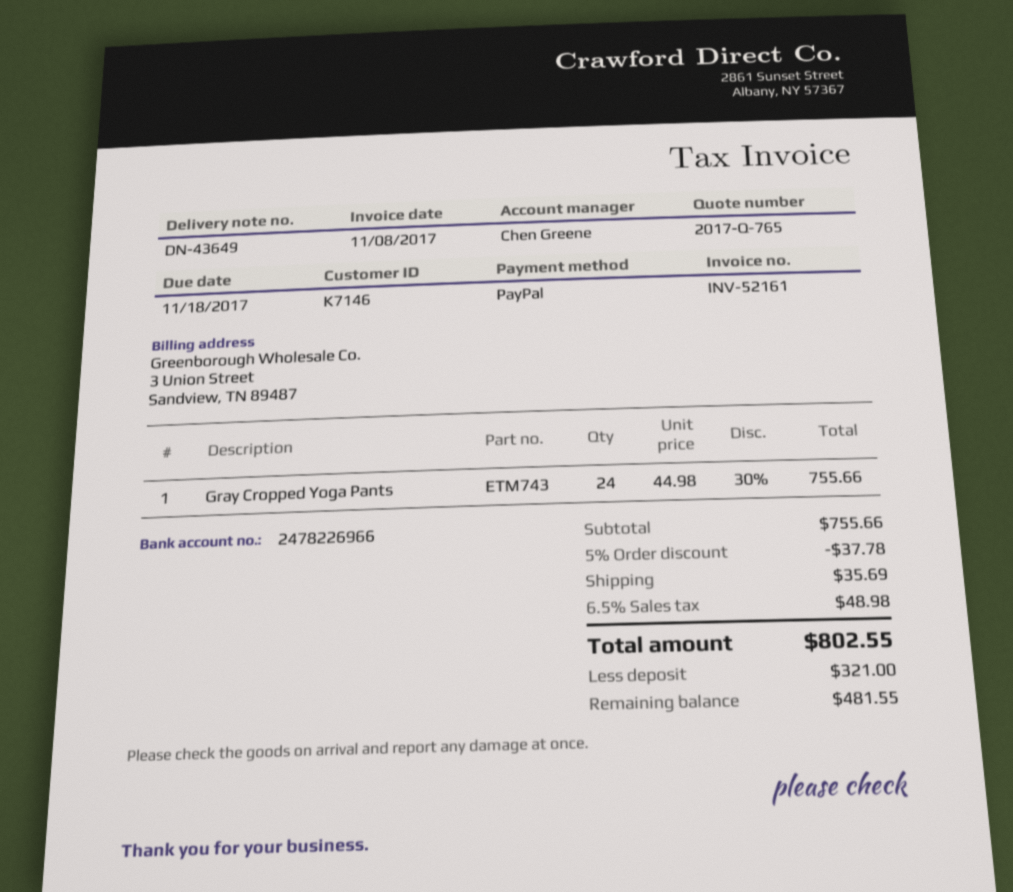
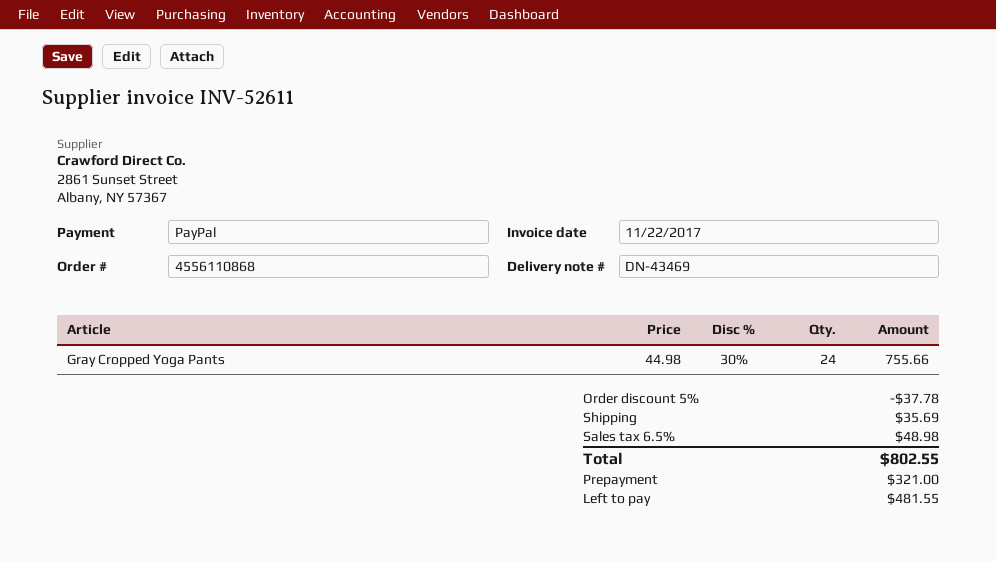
delivery note number: DN-43649 -> DN-43469
invoice number: INV-52161 -> INV-52611
invoice date: 2017-11-08 -> 2017-11-22

